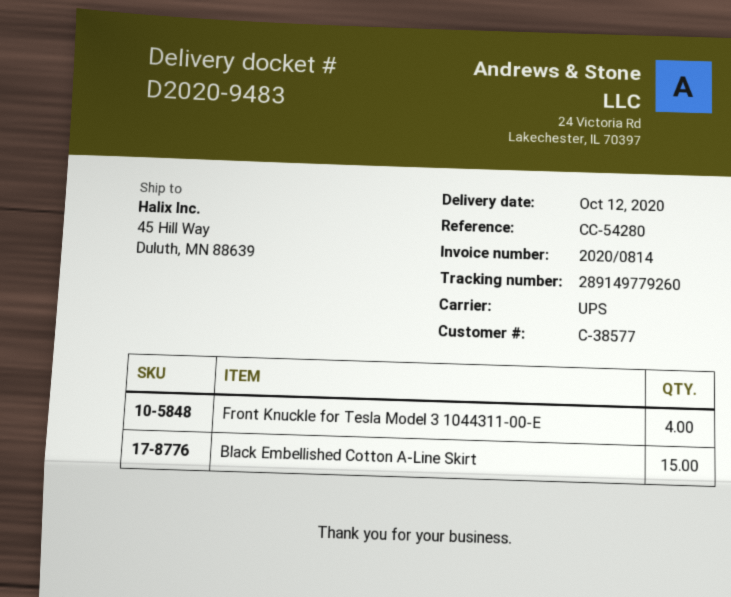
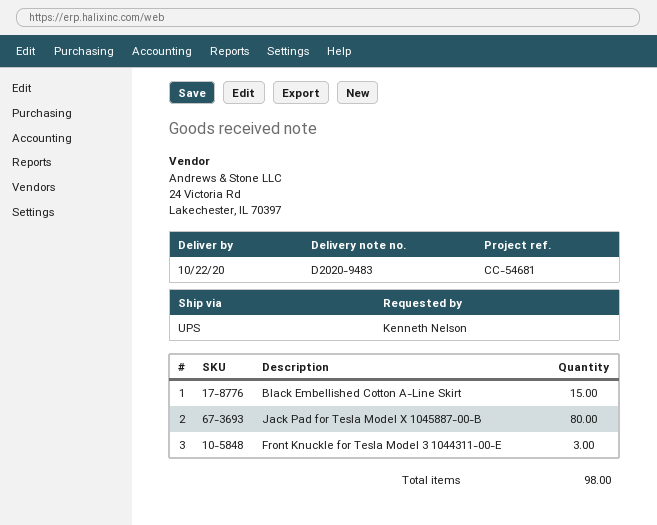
delivery date: 2020-10-12 -> 2020-10-22
reference: CC-54280 -> CC-54681
Front Knuckle for Tesla Model 3 1044311-00-E: 4 -> 3
Jack Pad for Tesla Model X 1045887-00-B: none -> 80

